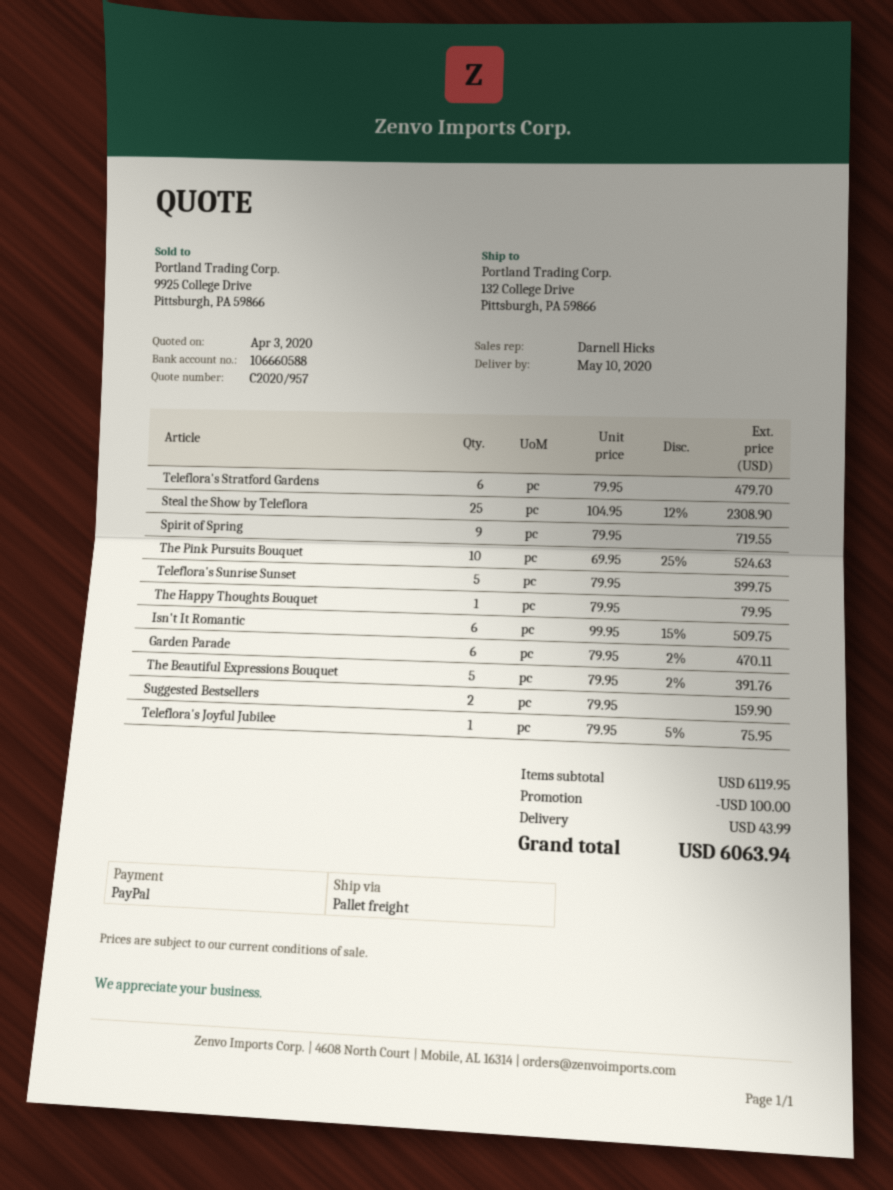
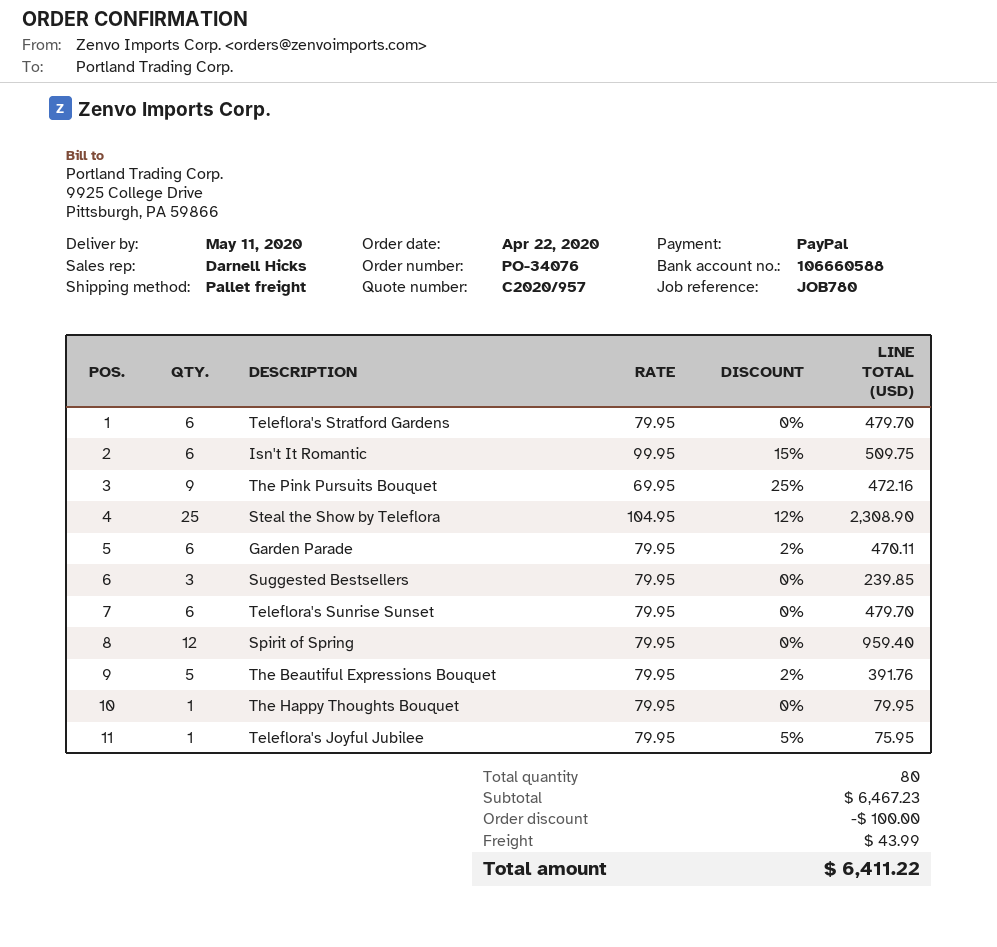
delivery date: 2020-05-10 -> 2020-05-11
Spirit of Spring: 9 x 79.95 = 719.55 -> 12 x 79.95 = 959.40
The Pink Pursuits Bouquet: 10 x 69.95 - 25% = 524.63 -> 9 x 69.95 - 25% = 472.16
Teleflora's Sunrise Sunset: 5 x 79.95 = 399.75 -> 6 x 79.95 = 479.70
Suggested Bestsellers: 2 x 79.95 = 159.90 -> 3 x 79.95 = 239.85
subtotal: 6119.95 -> 6467.23
total: 6063.94 -> 6411.22

